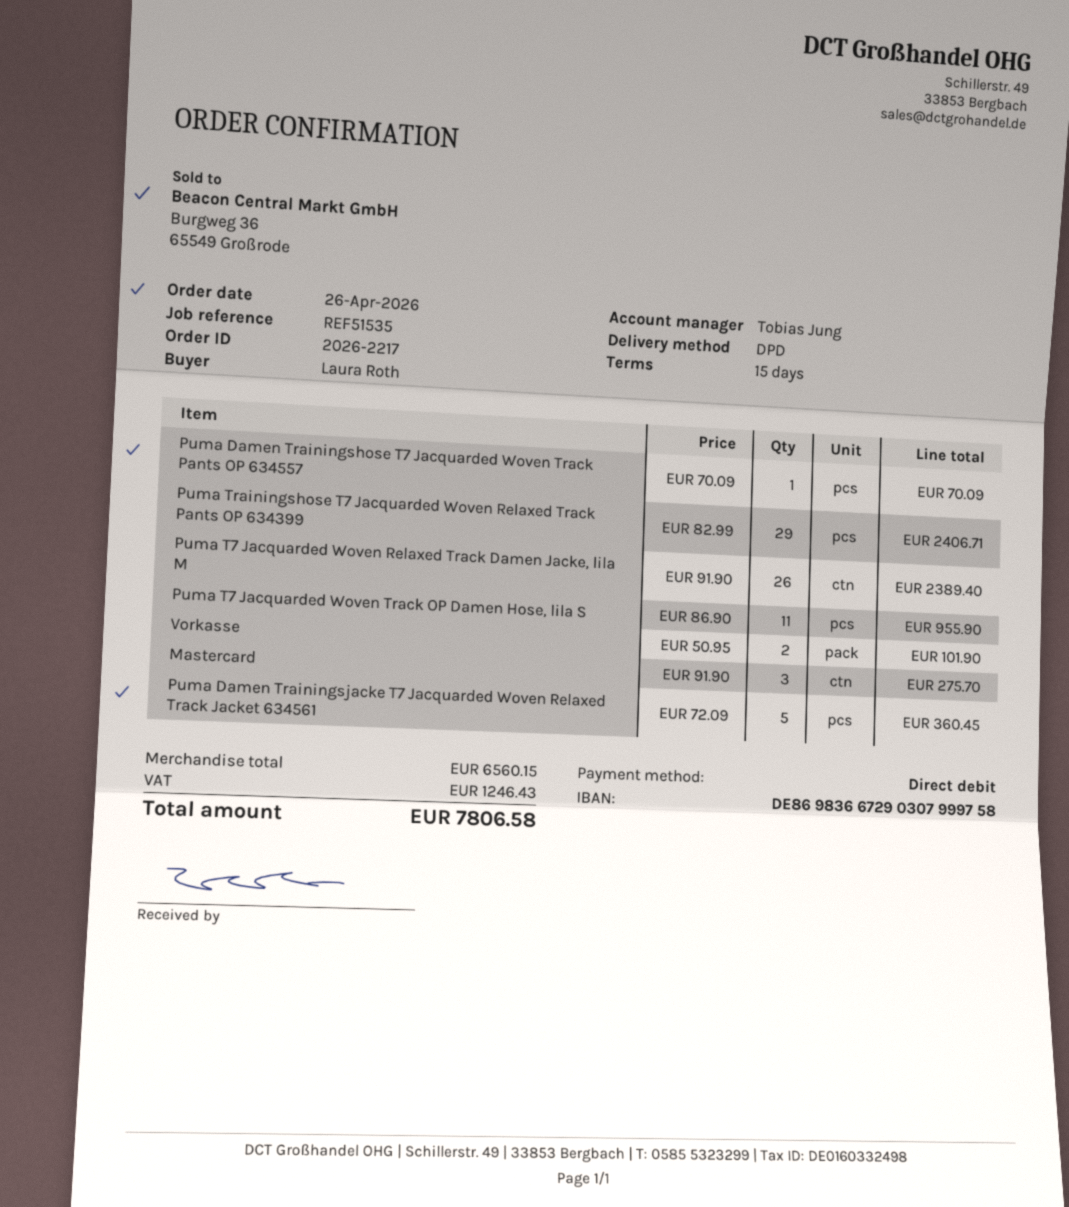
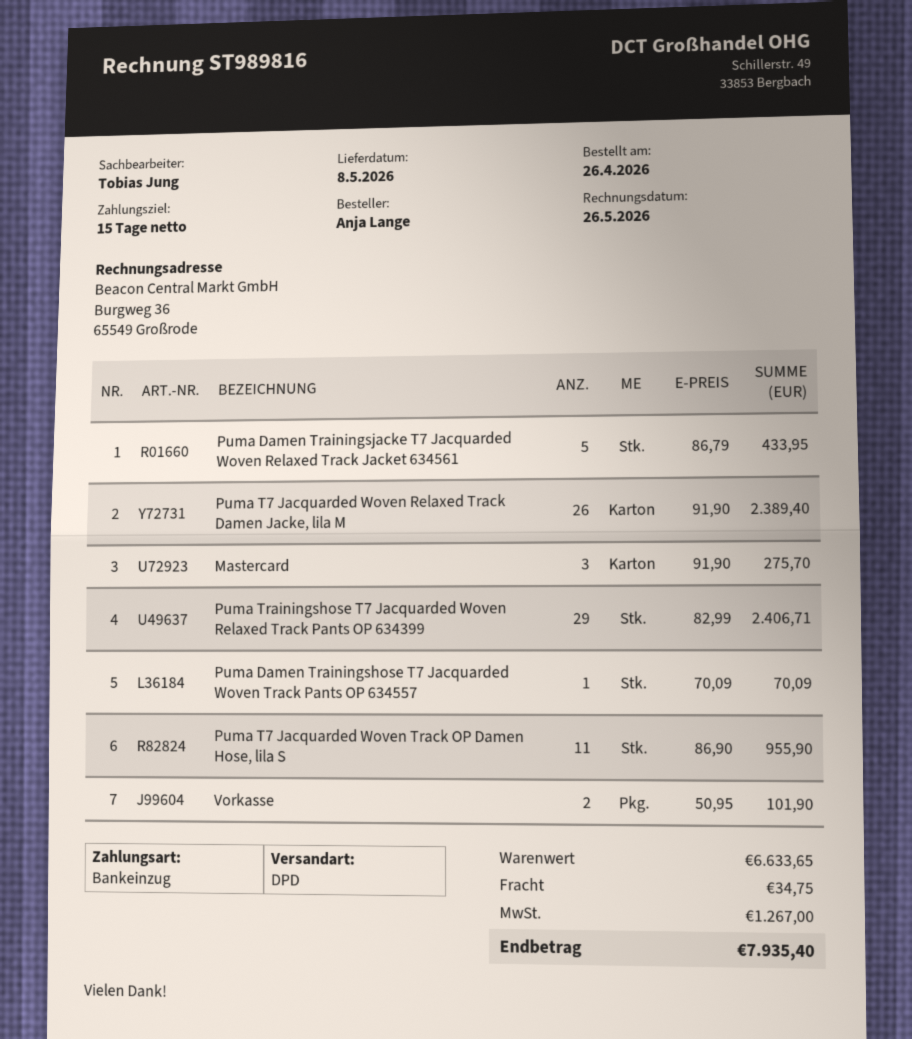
ordered by: Laura Roth -> Anja Lange
Puma Damen Trainingsjacke T7 Jacquarded Woven Relaxed Track Jacket 634561: 5 x 72.09 = 360.45 -> 5 x 86.79 = 433.95
subtotal: 6560.15 -> 6633.65
shipping: none -> 34.75
tax: 1246.43 -> 1267.00
total: 7806.58 -> 7935.40

